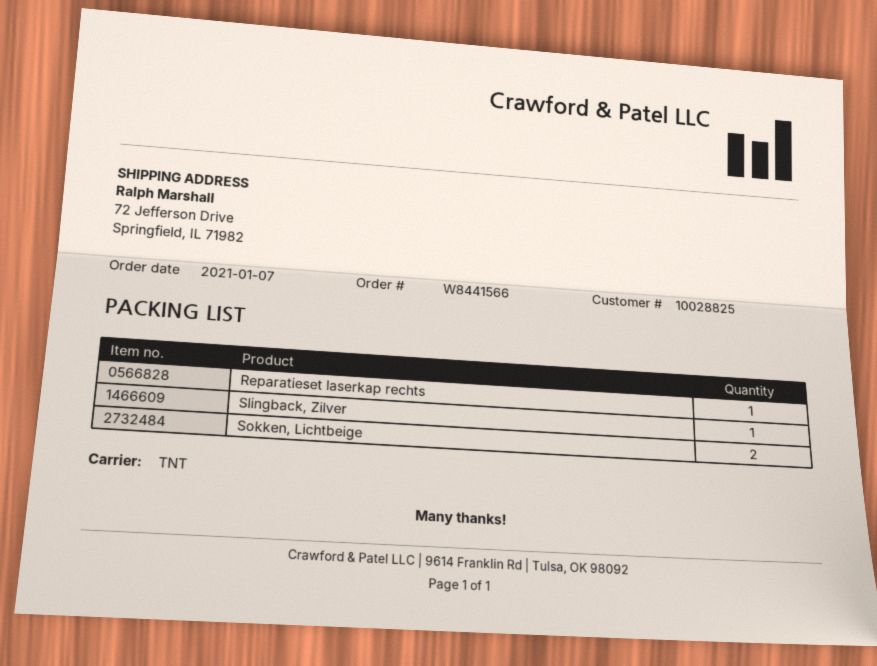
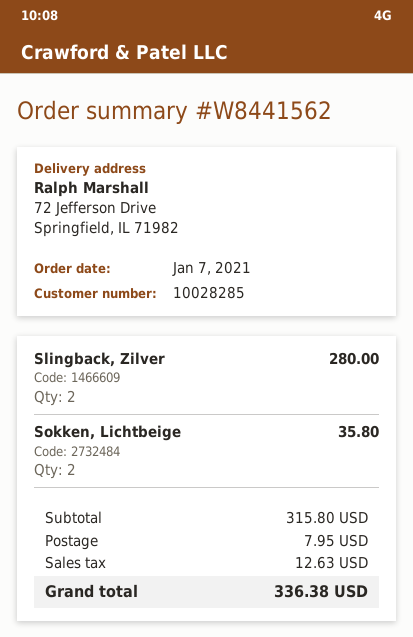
order number: W8441566 -> W8441562
customer number: 10028825 -> 10028285
Reparatieset laserkap rechts: 1 -> none
Slingback, Zilver: 1 -> 2

